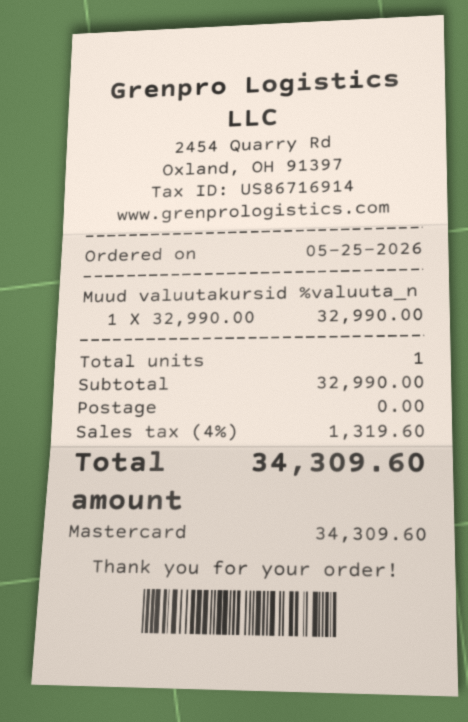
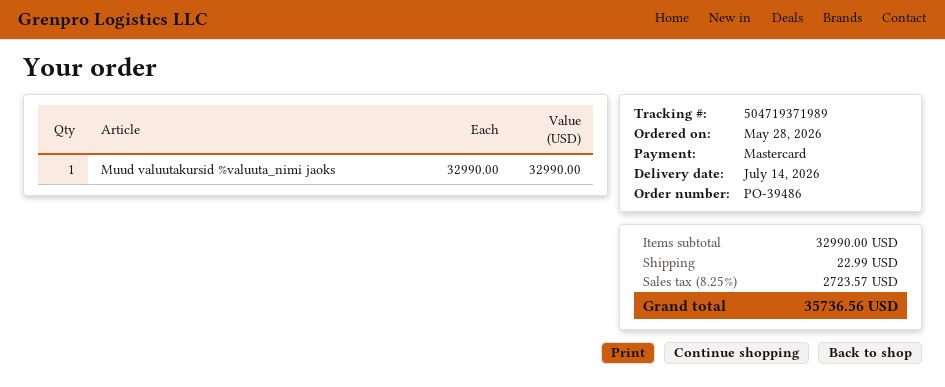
order date: 2026-05-25 -> 2026-05-28
shipping: 0.00 -> 22.99
tax: 4% = 1319.60 -> 8.25% = 2723.57
total: 34309.60 -> 35736.56

